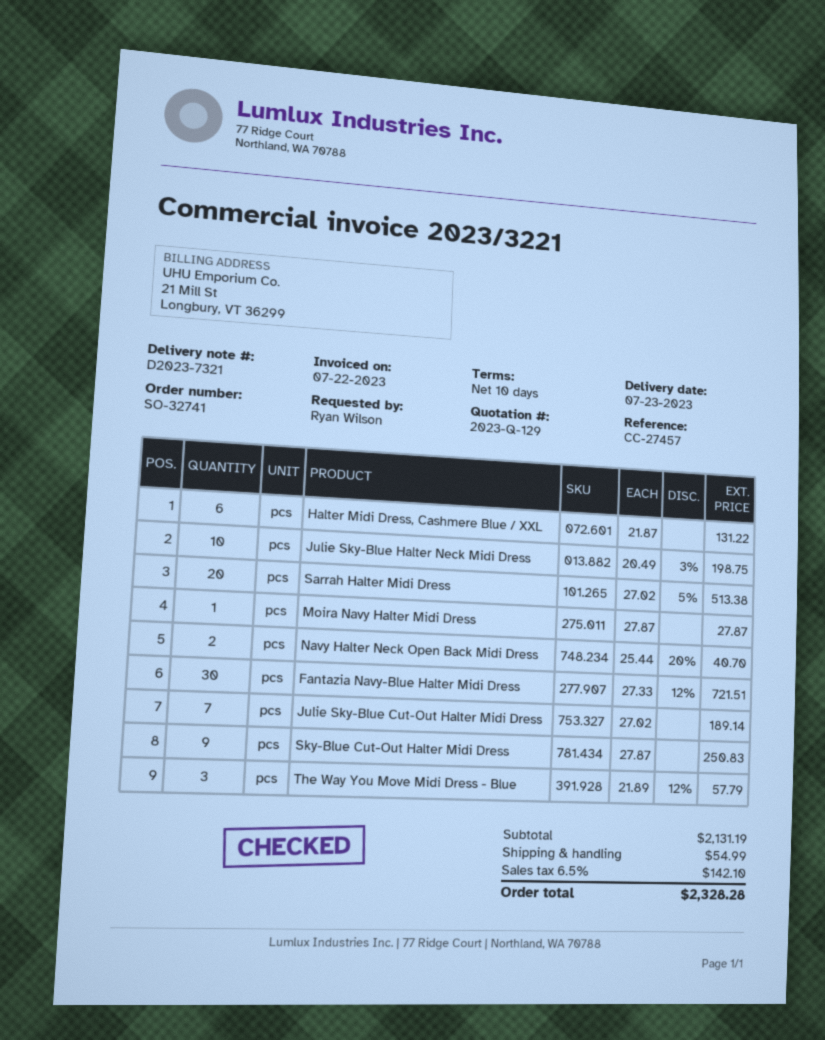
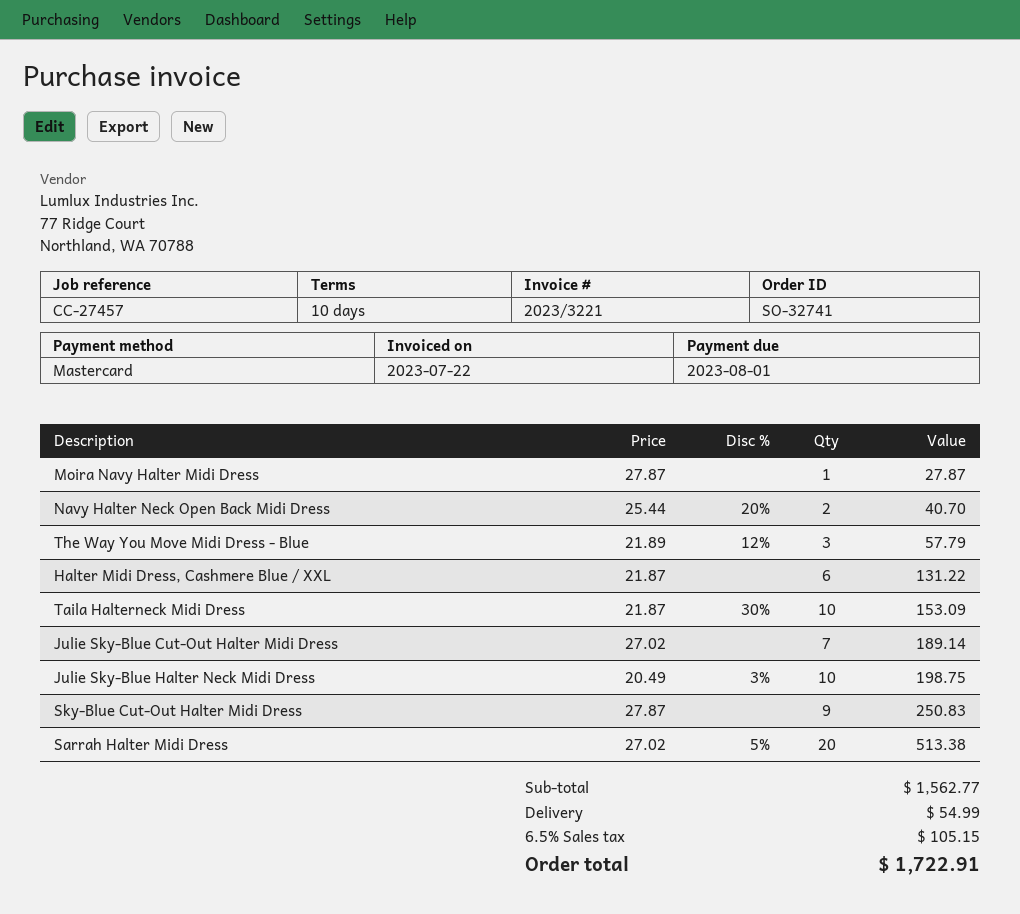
Fantazia Navy-Blue Halter Midi Dress: 30 x 27.33 - 12% = 721.51 -> none
Taila Halterneck Midi Dress: none -> 10 x 21.87 - 30% = 153.09
subtotal: 2131.19 -> 1562.77
tax: 6.5% = 142.10 -> 6.5% = 105.15
total: 2328.28 -> 1722.91

